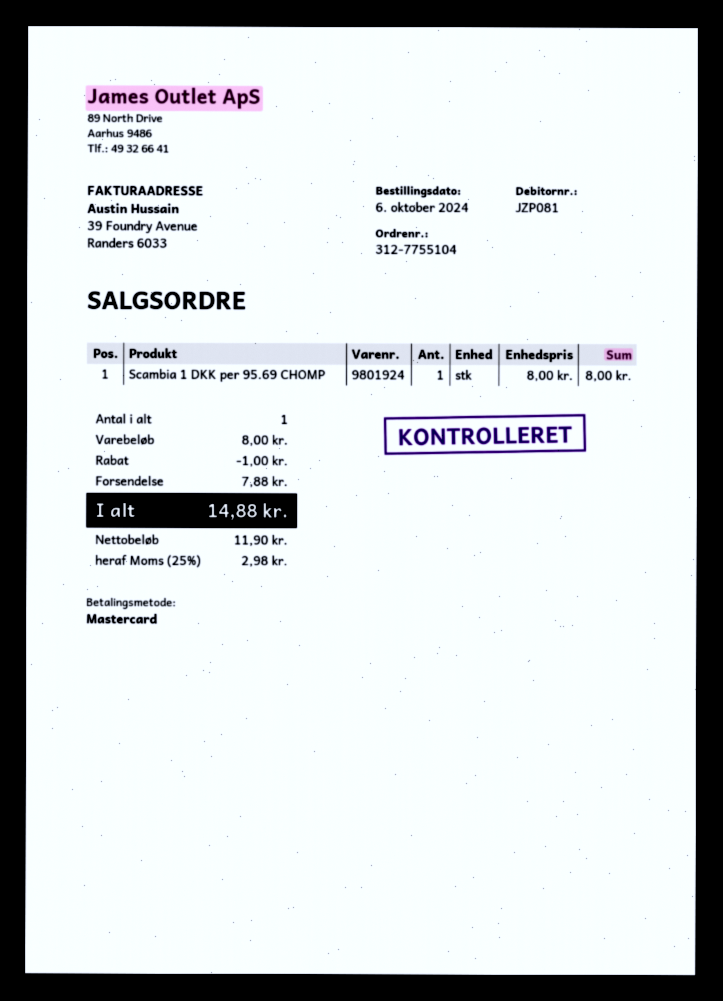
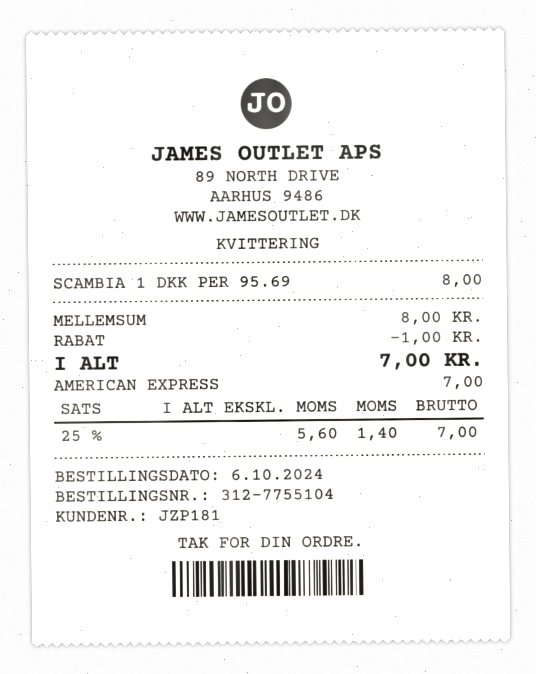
customer number: JZP081 -> JZP181
payment method: Mastercard -> American Express
shipping: 7.88 -> none
net: 11.90 -> 5.60
tax: 25% = 2.98 -> 25% = 1.40
total: 14.88 -> 7.00

